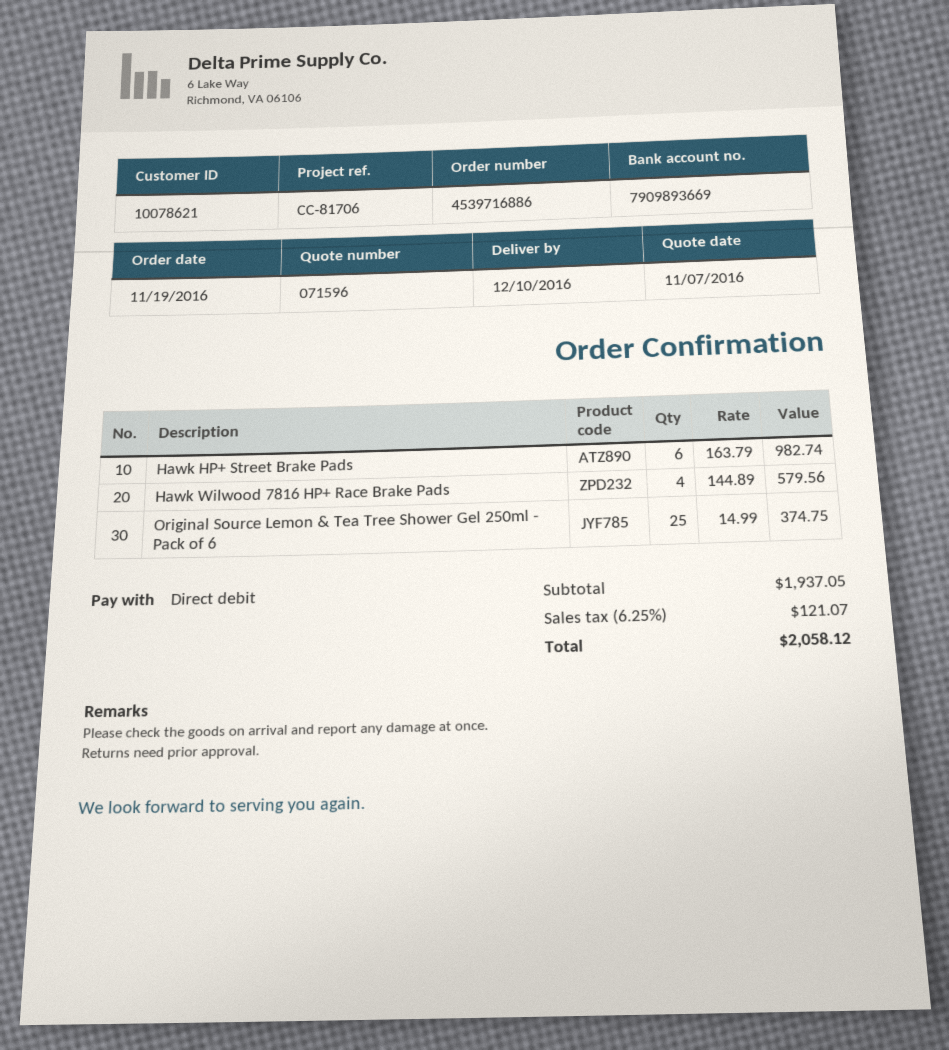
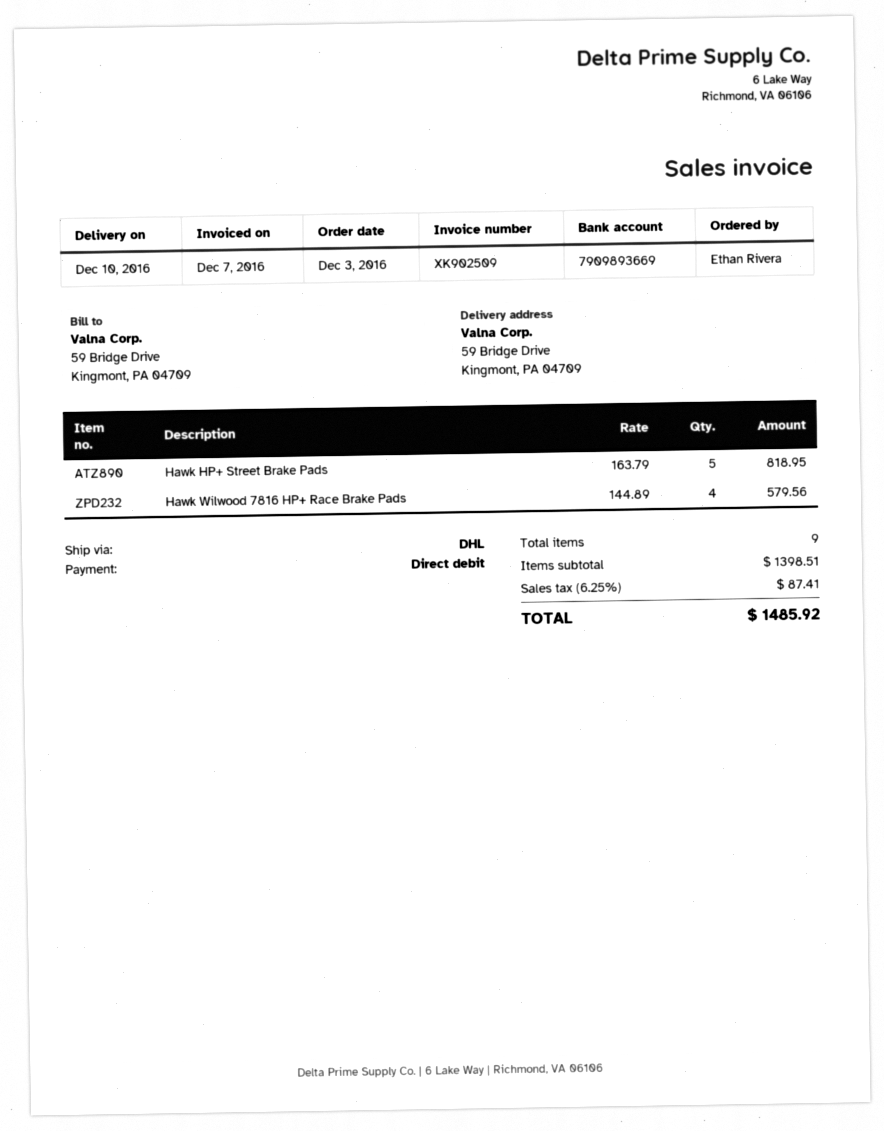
order date: 2016-11-19 -> 2016-12-03
Hawk HP+ Street Brake Pads: 6 x 163.79 = 982.74 -> 5 x 163.79 = 818.95
Original Source Lemon & Tea Tree Shower Gel 250ml - Pack of 6: 25 x 14.99 = 374.75 -> none
subtotal: 1937.05 -> 1398.51
tax: 6.25% = 121.07 -> 6.25% = 87.41
total: 2058.12 -> 1485.92

